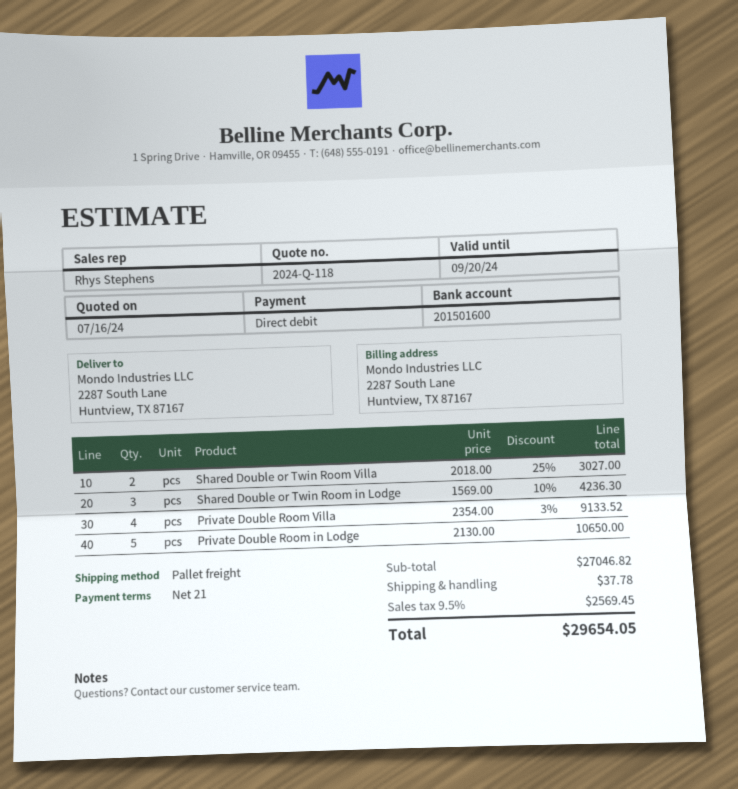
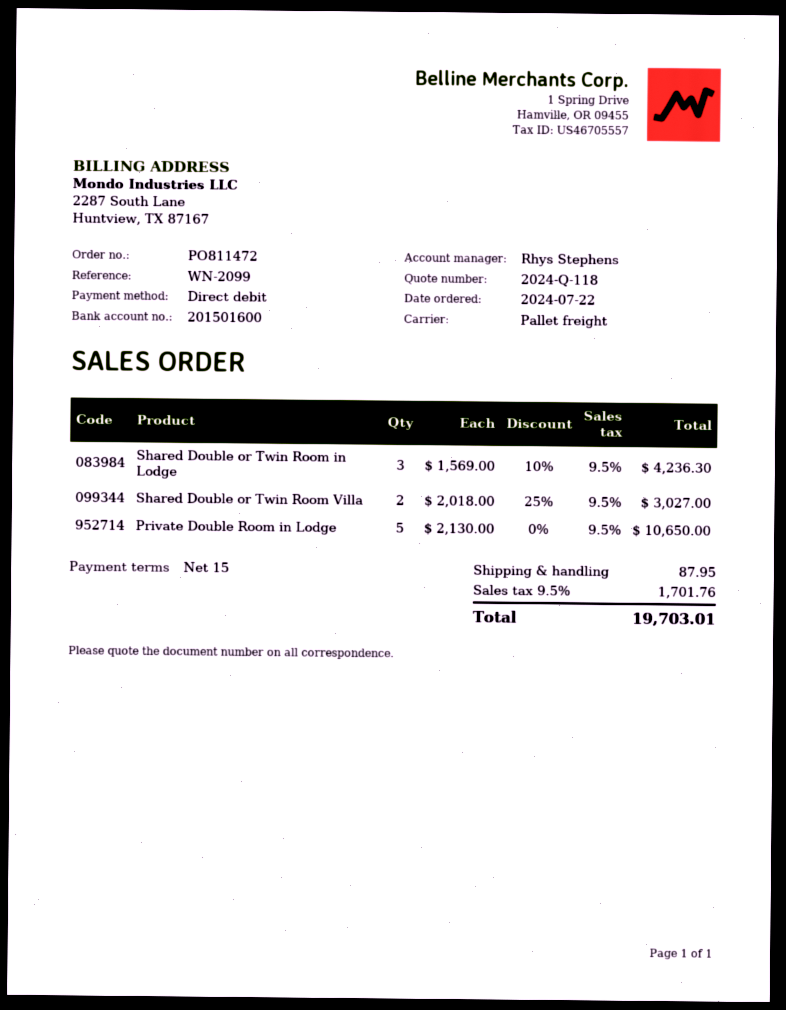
payment terms: 21 days -> 15 days
Private Double Room Villa: 4 x 2354.00 - 3% = 9133.52 -> none
shipping: 37.78 -> 87.95
tax: 9.5% = 2569.45 -> 9.5% = 1701.76
total: 29654.05 -> 19703.01

